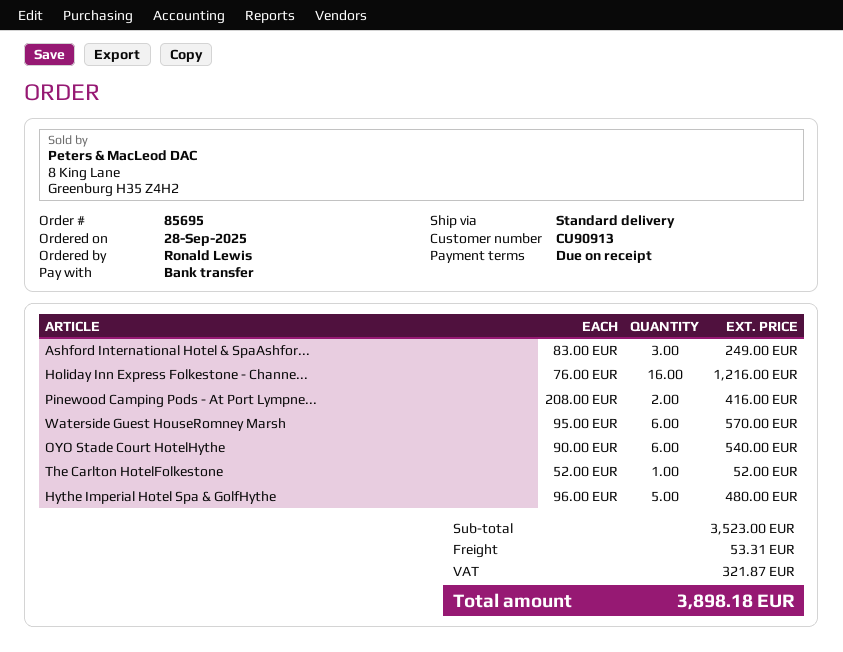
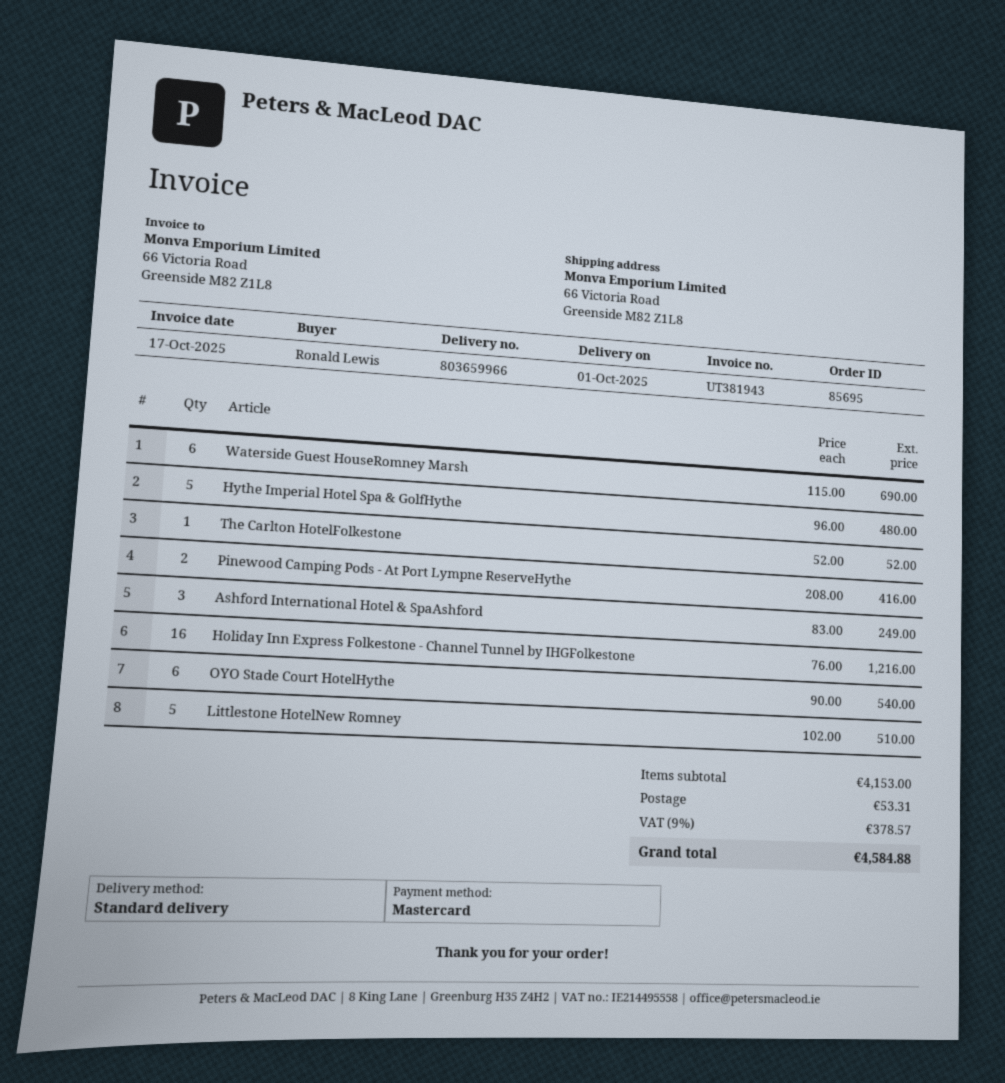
payment method: bank transfer -> Mastercard
Waterside Guest HouseRomney Marsh: 6 x 95.00 = 570.00 -> 6 x 115.00 = 690.00
Littlestone HotelNew Romney: none -> 5 x 102.00 = 510.00
subtotal: 3523.00 -> 4153.00
tax: 321.87 -> 378.57
total: 3898.18 -> 4584.88

